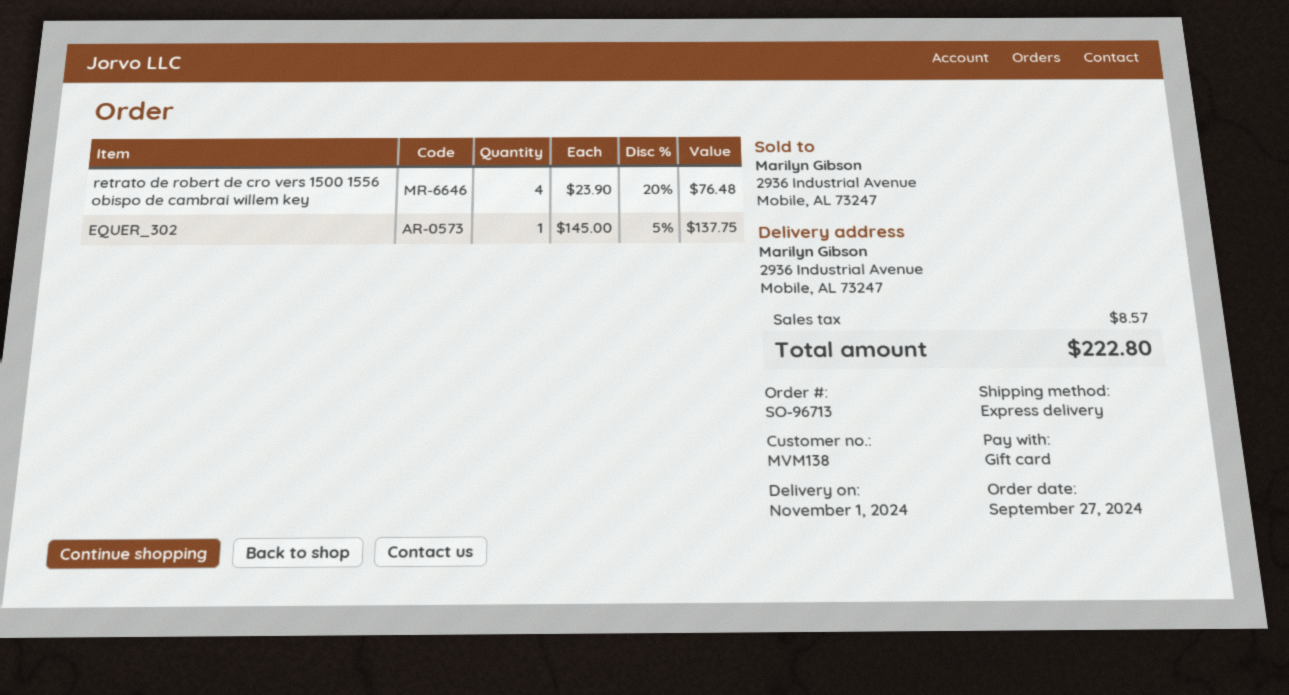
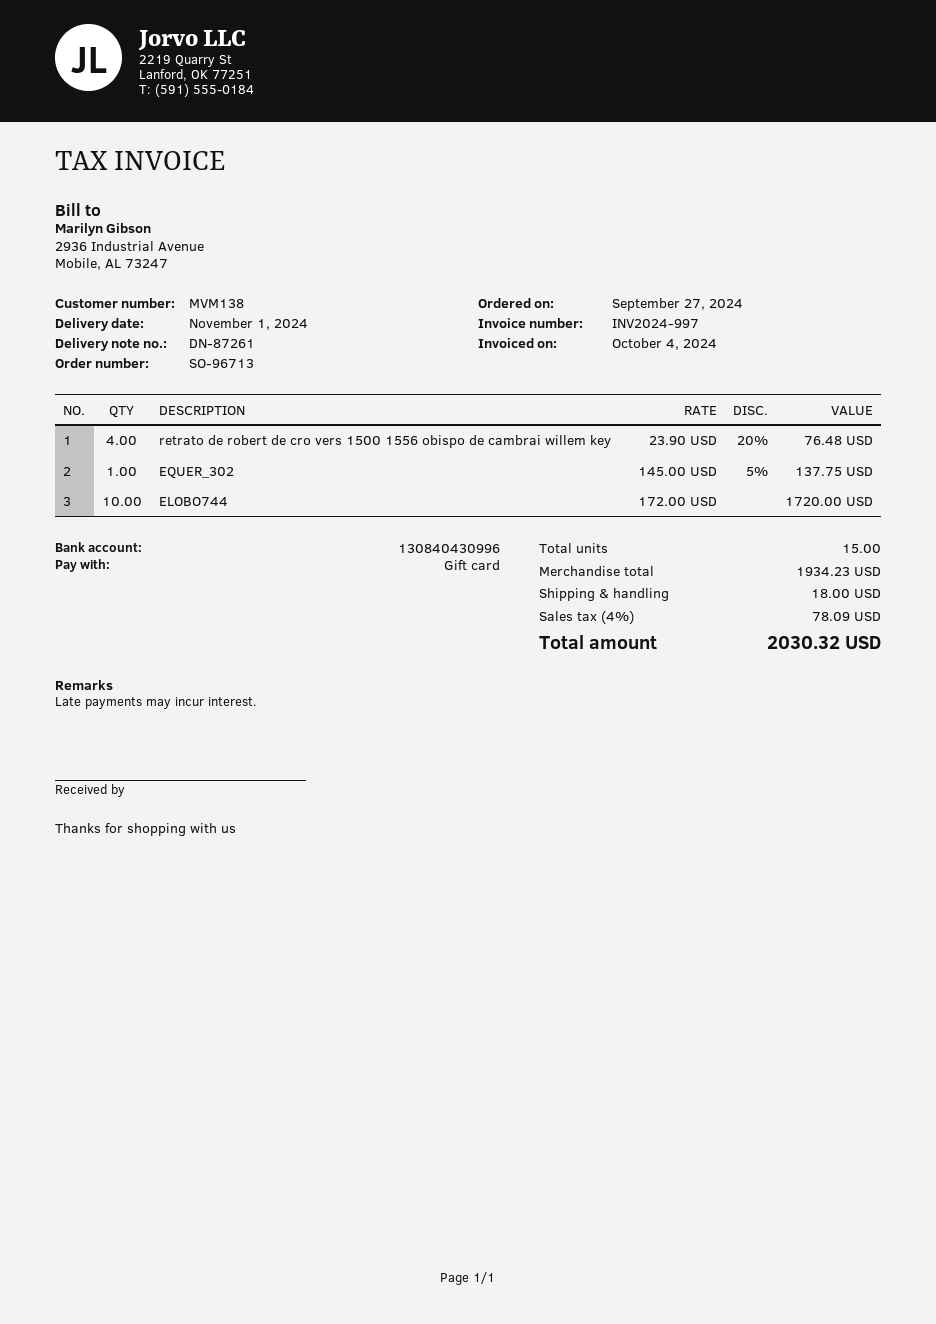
ELOBO744: none -> 10 x 172.00 = 1720.00
shipping: none -> 18.00
tax: 8.57 -> 78.09
total: 222.80 -> 2030.32

